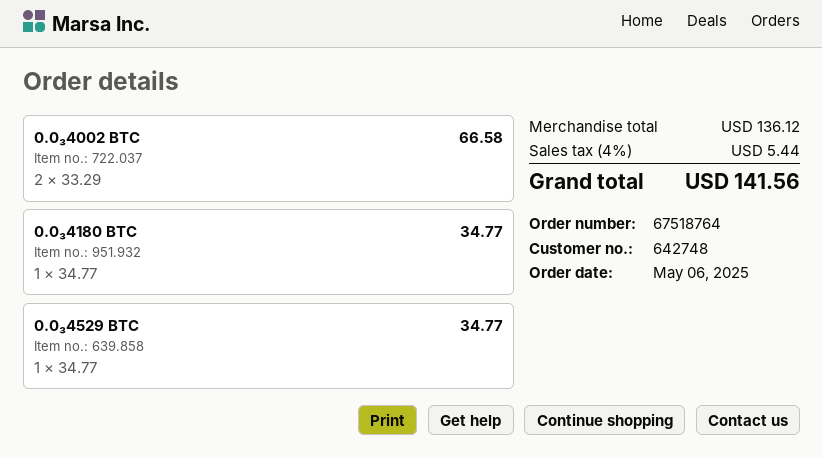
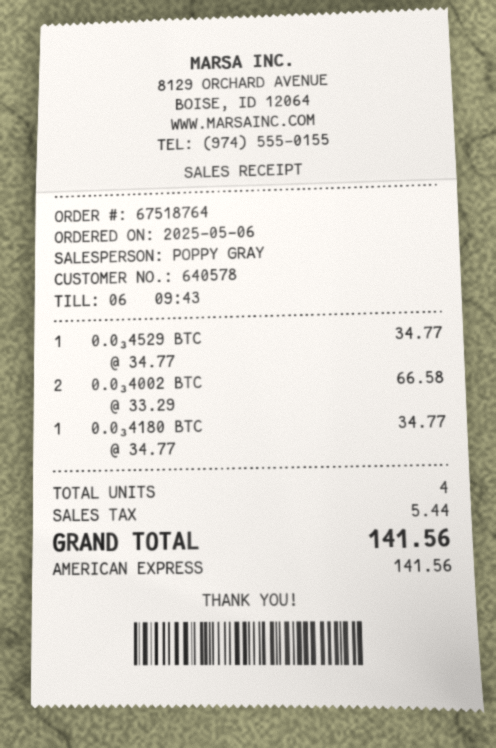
customer number: 642748 -> 640578

